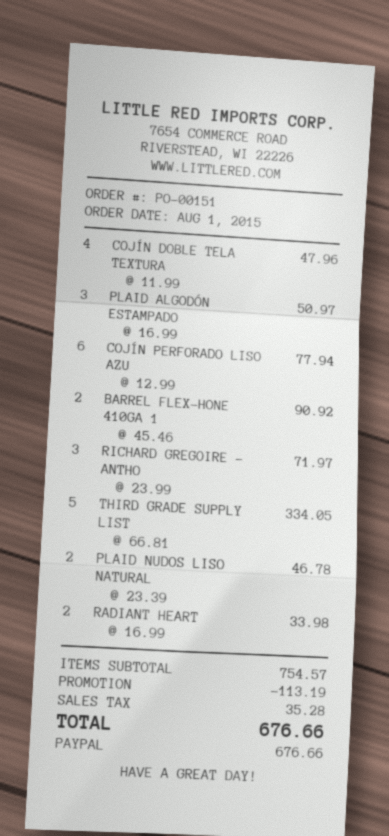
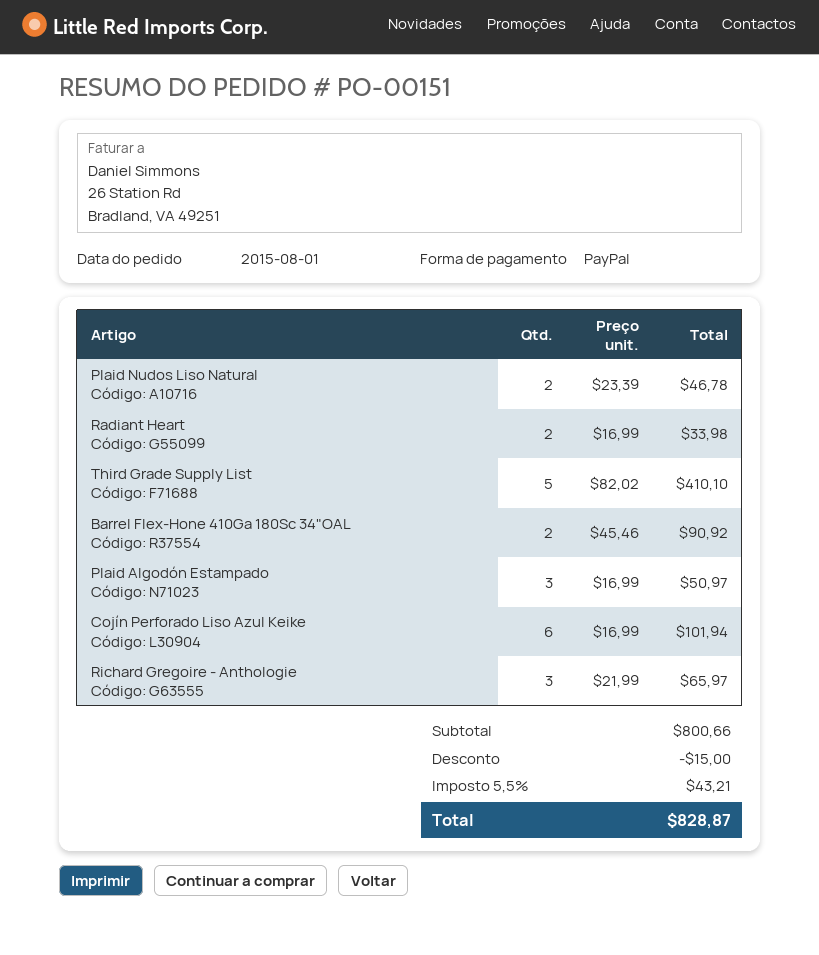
COJÍN DOBLE TELA TEXTURA: 4 x 11.99 = 47.96 -> none
COJÍN PERFORADO LISO AZU: 6 x 12.99 = 77.94 -> 6 x 16.99 = 101.94
RICHARD GREGOIRE - ANTHO: 3 x 23.99 = 71.97 -> 3 x 21.99 = 65.97
THIRD GRADE SUPPLY LIST: 5 x 66.81 = 334.05 -> 5 x 82.02 = 410.10
subtotal: 754.57 -> 800.66
discount: 113.19 -> 15.00
tax: 35.28 -> 43.21
total: 676.66 -> 828.87

